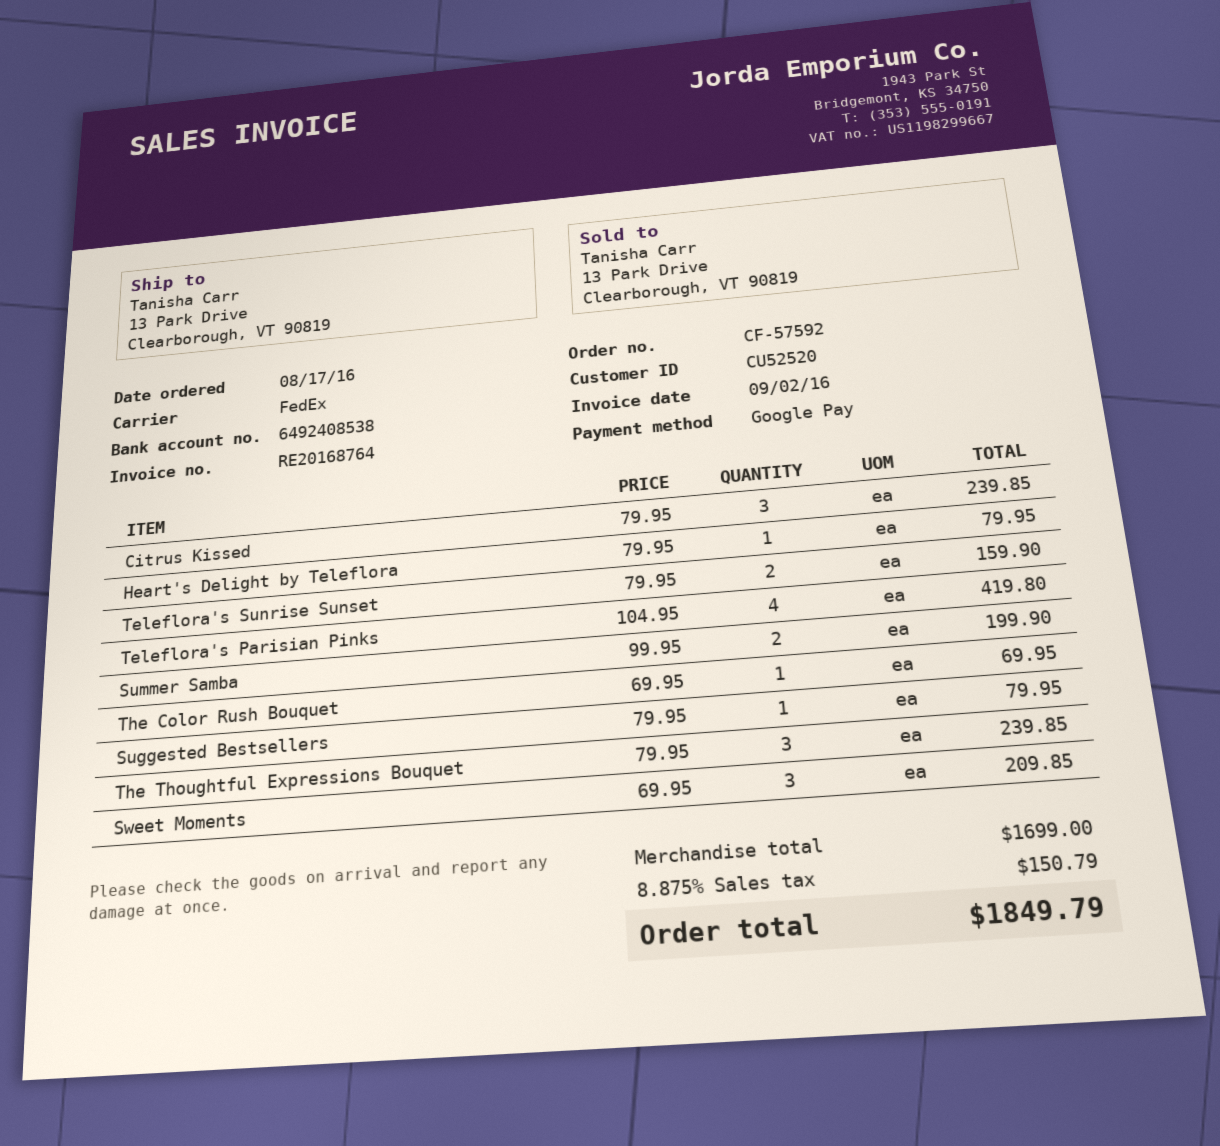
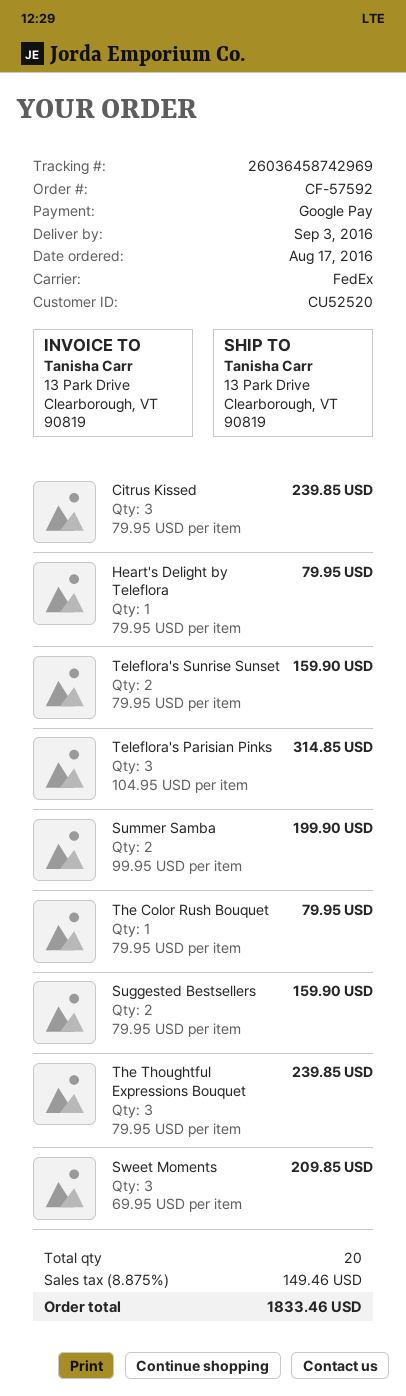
Teleflora's Parisian Pinks: 4 x 104.95 = 419.80 -> 3 x 104.95 = 314.85
The Color Rush Bouquet: 1 x 69.95 = 69.95 -> 1 x 79.95 = 79.95
Suggested Bestsellers: 1 x 79.95 = 79.95 -> 2 x 79.95 = 159.90
tax: 8.875% = 150.79 -> 8.875% = 149.46
total: 1849.79 -> 1833.46

